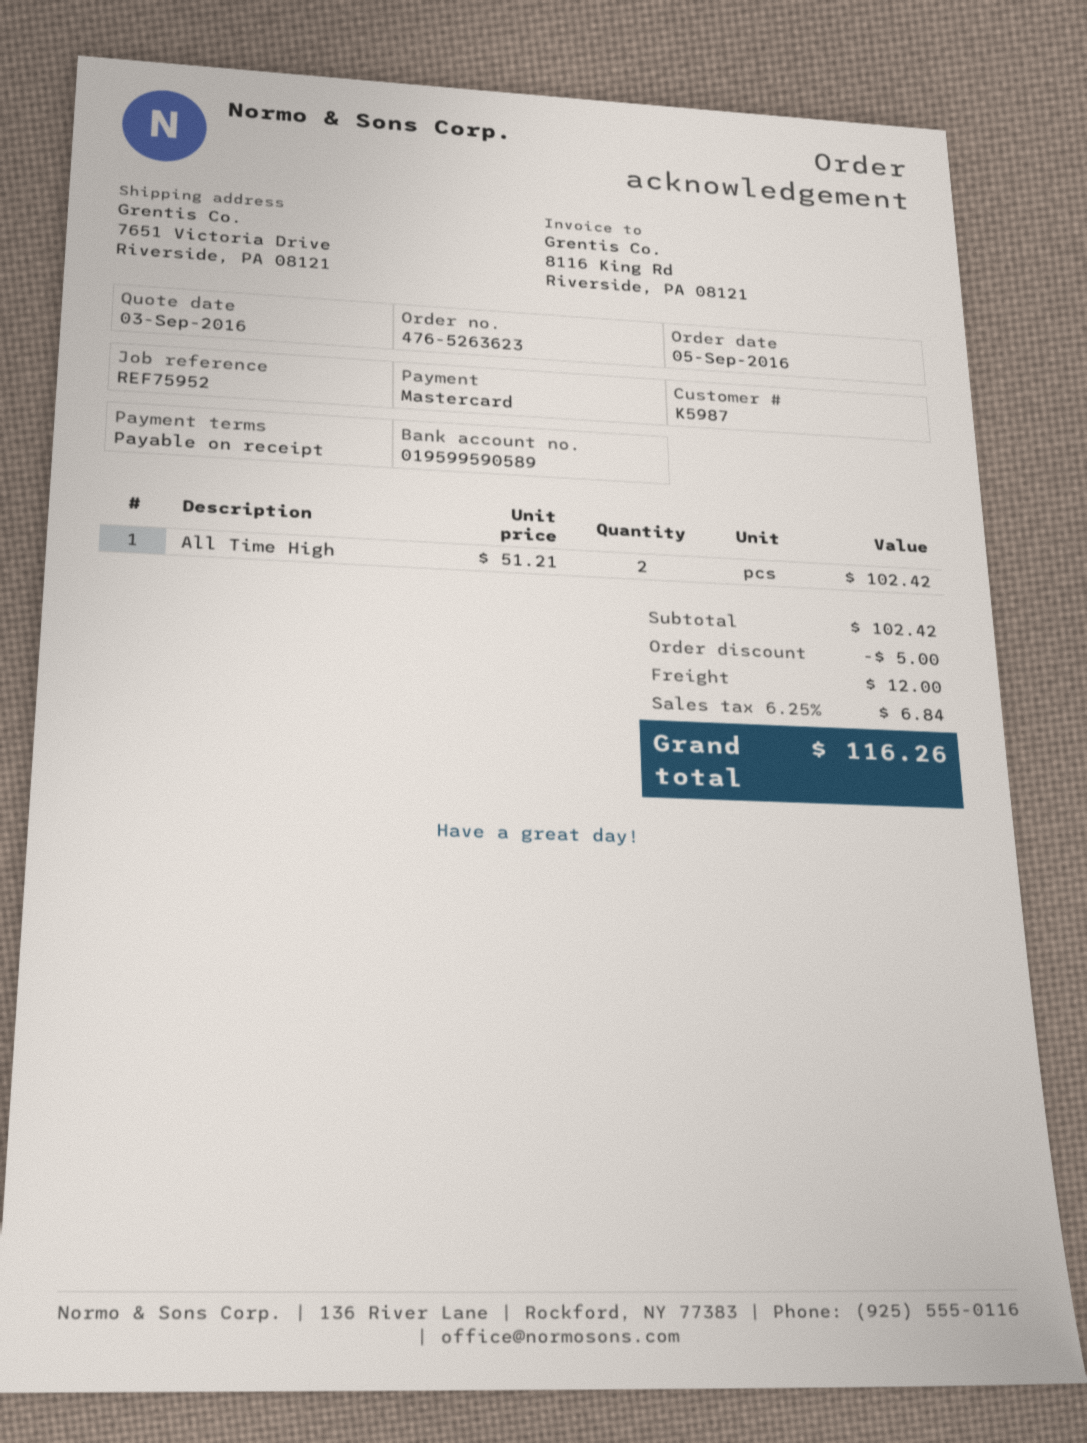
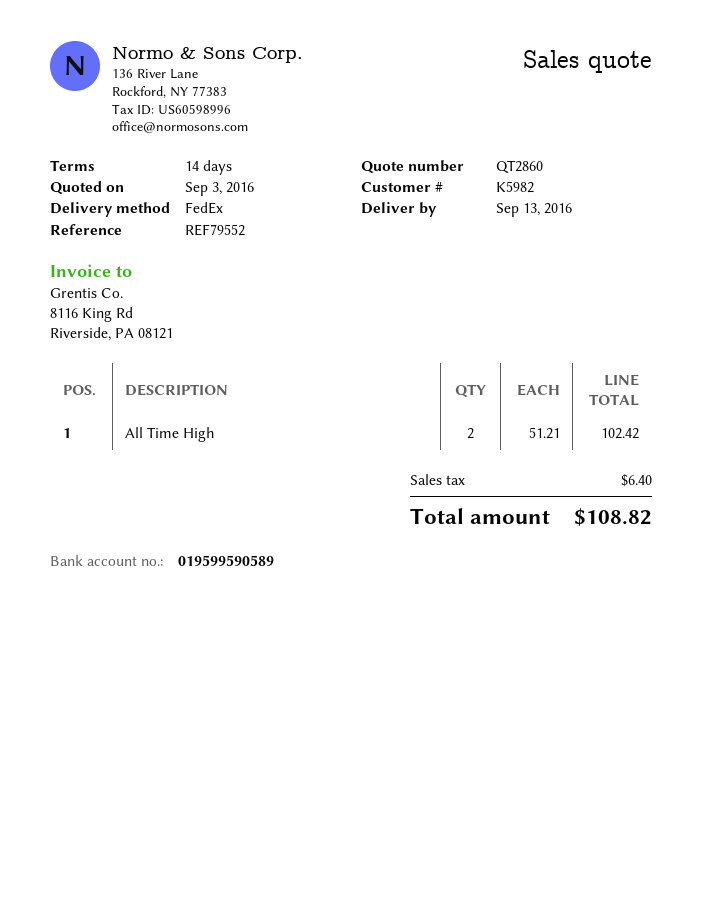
payment terms: on receipt -> 14 days
customer number: K5987 -> K5982
reference: REF75952 -> REF79552
discount: 5.00 -> none
shipping: 12.00 -> none
tax: 6.84 -> 6.40
total: 116.26 -> 108.82

